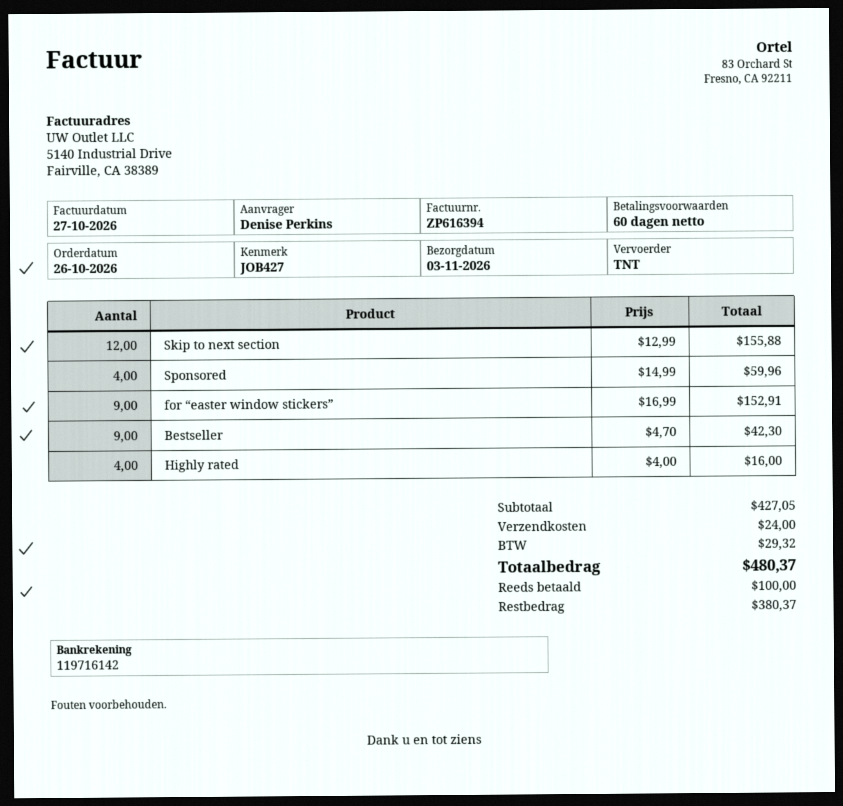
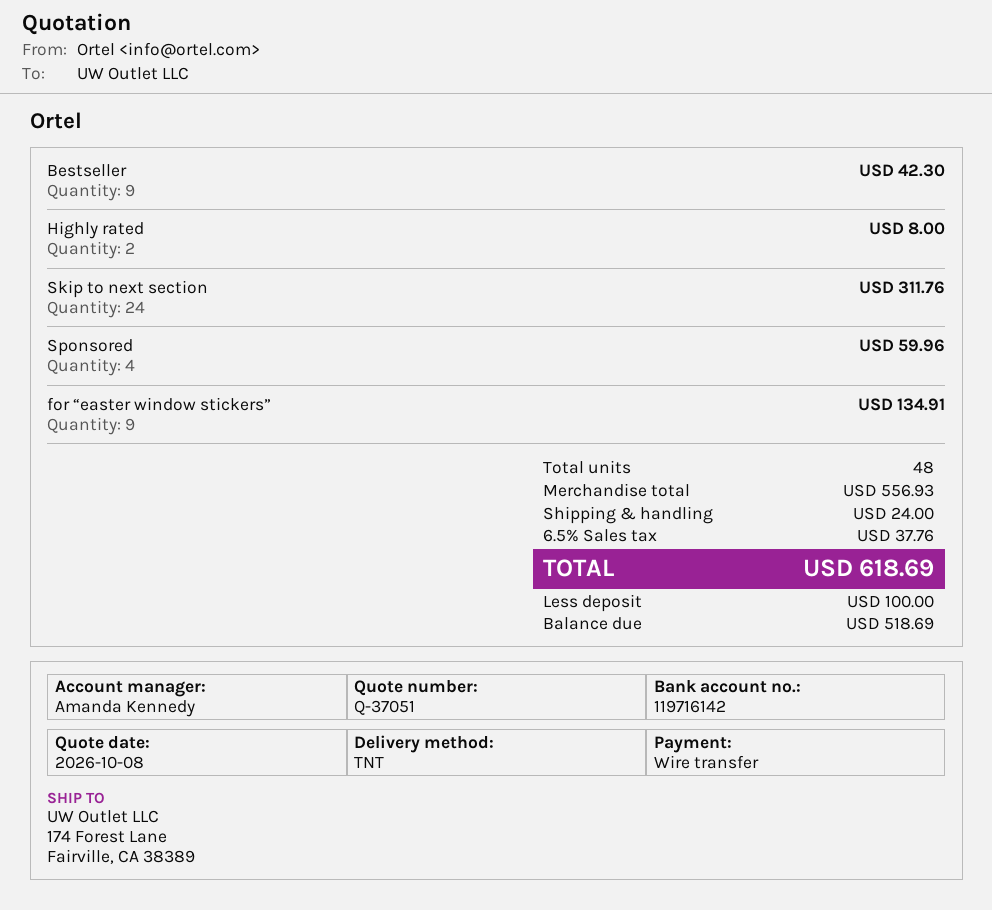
Skip to next section: 12 for 155.88 -> 24 for 311.76
for “easter window stickers”: 9 for 152.91 -> 9 for 134.91
Highly rated: 4 for 16.00 -> 2 for 8.00
subtotal: 427.05 -> 556.93
tax: 29.32 -> 37.76
total: 480.37 -> 618.69
balance: 380.37 -> 518.69

